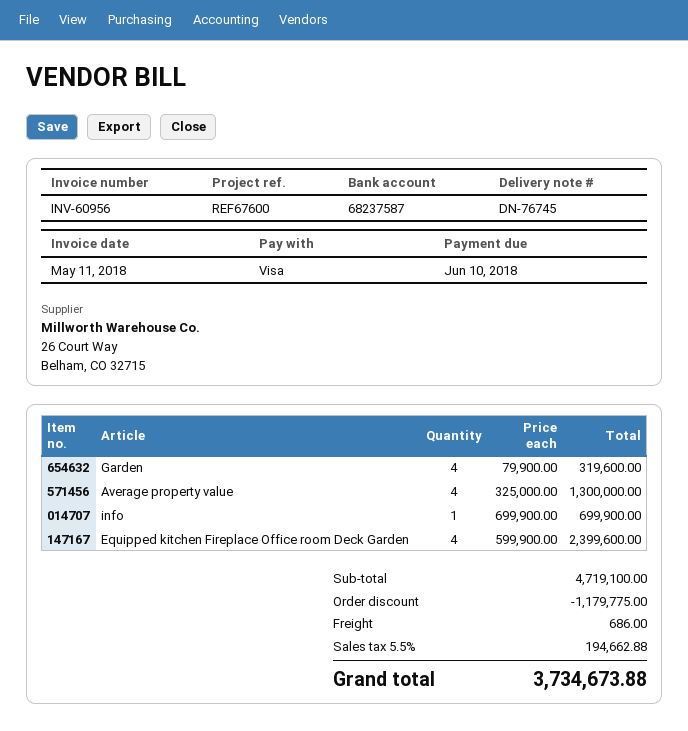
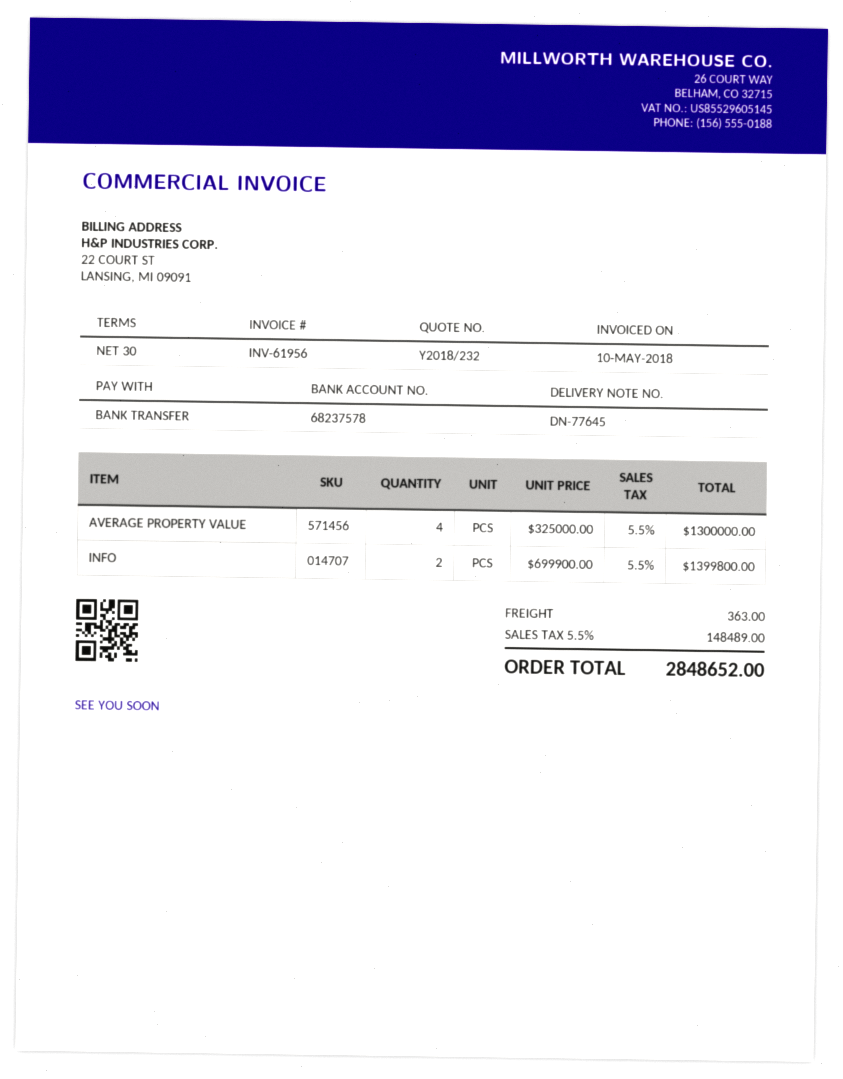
delivery note number: DN-76745 -> DN-77645
invoice number: INV-60956 -> INV-61956
invoice date: 2018-05-11 -> 2018-05-10
payment method: Visa -> bank transfer
bank account: 68237587 -> 68237578
Garden: 4 x 79900.00 = 319600.00 -> none
info: 1 x 699900.00 = 699900.00 -> 2 x 699900.00 = 1399800.00
Equipped kitchen Fireplace Office room Deck Garden: 4 x 599900.00 = 2399600.00 -> none
discount: 1179775.00 -> none
shipping: 686.00 -> 363.00
tax: 5.5% = 194662.88 -> 5.5% = 148489.00
total: 3734673.88 -> 2848652.00

